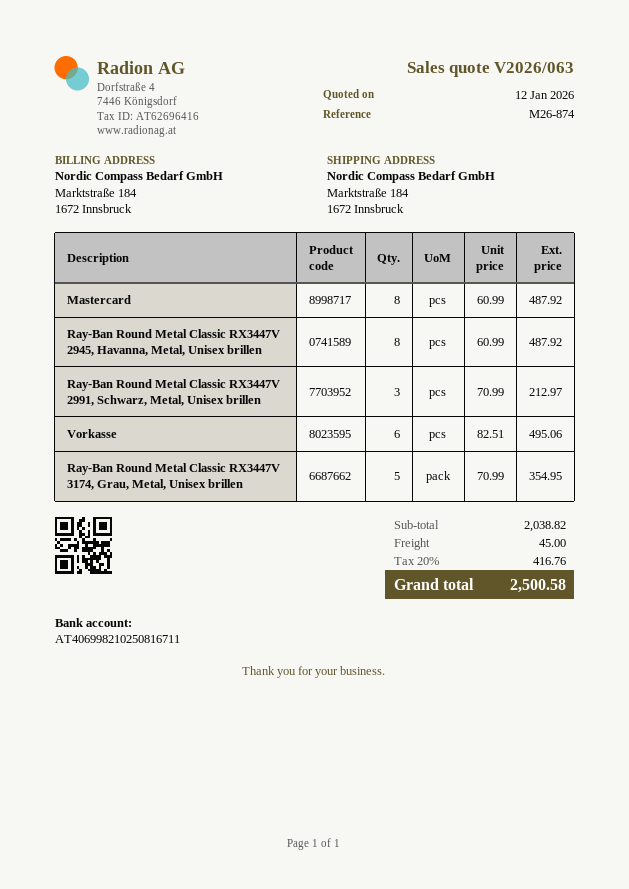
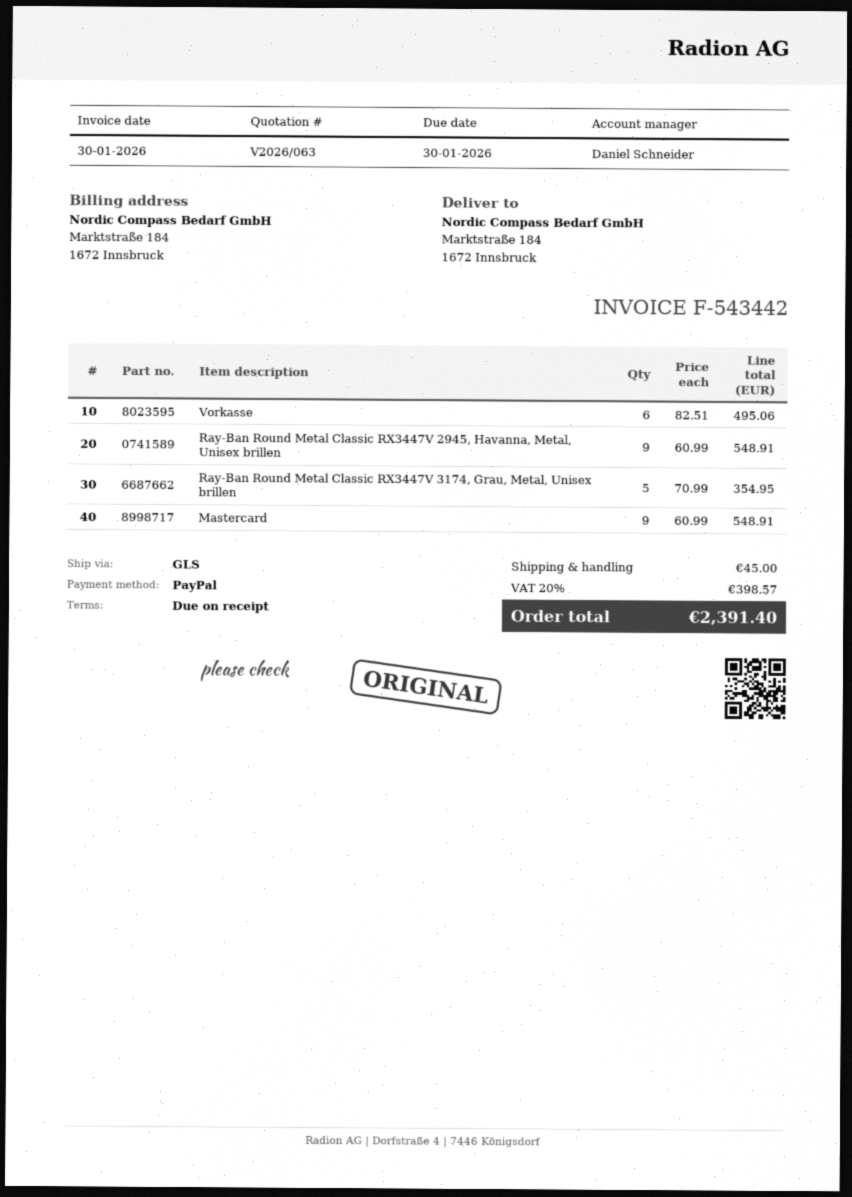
Mastercard: 8 x 60.99 = 487.92 -> 9 x 60.99 = 548.91
Ray-Ban Round Metal Classic RX3447V 2945, Havanna, Metal, Unisex brillen: 8 x 60.99 = 487.92 -> 9 x 60.99 = 548.91
Ray-Ban Round Metal Classic RX3447V 2991, Schwarz, Metal, Unisex brillen: 3 x 70.99 = 212.97 -> none
tax: 20% = 416.76 -> 20% = 398.57
total: 2500.58 -> 2391.40

